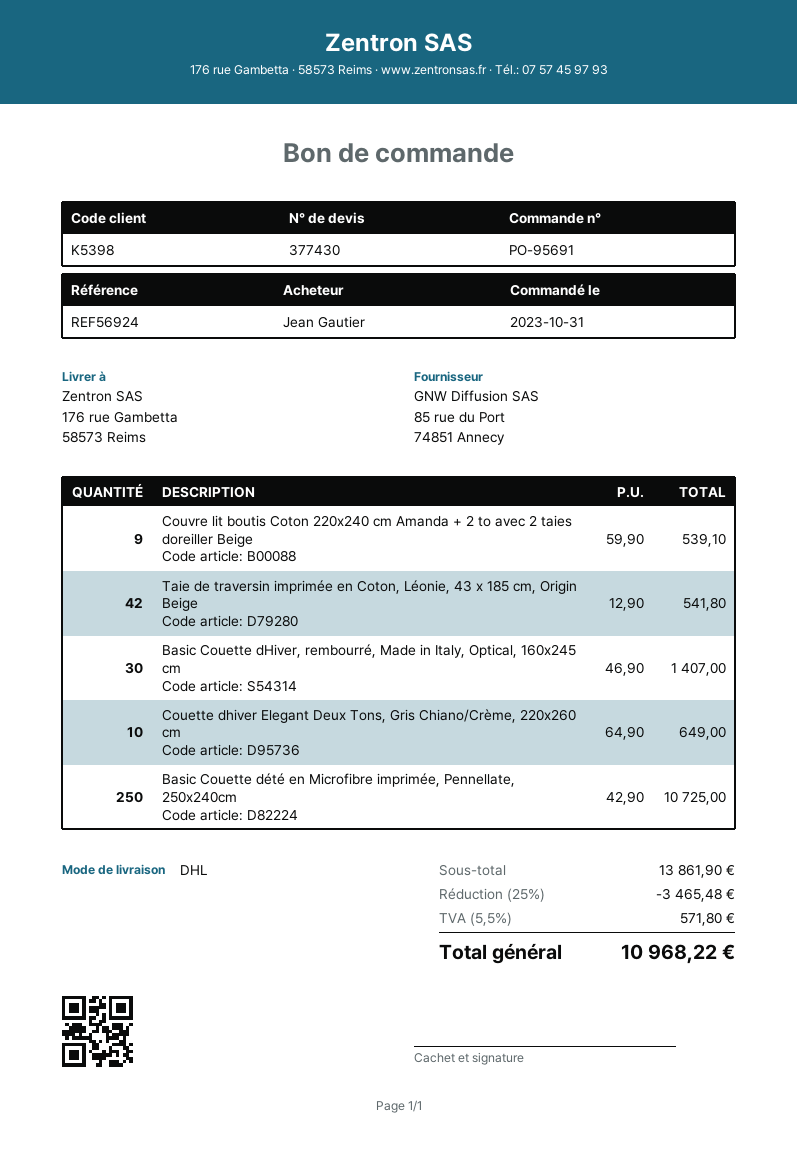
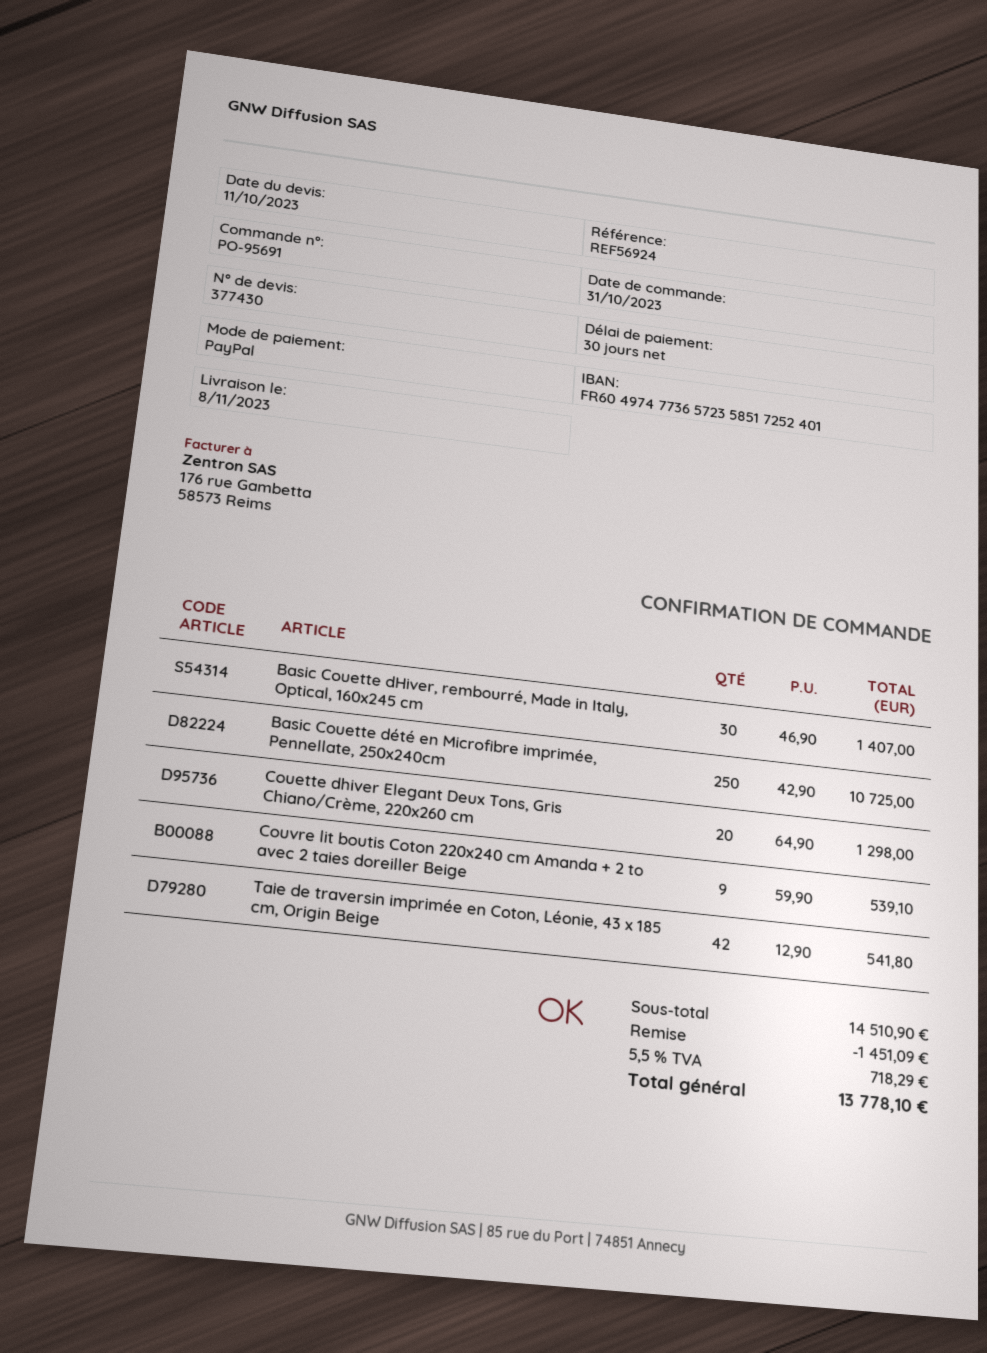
Couette dhiver Elegant Deux Tons, Gris Chiano/Crème, 220x260 cm: 10 x 64.90 = 649.00 -> 20 x 64.90 = 1298.00
subtotal: 13861.90 -> 14510.90
discount: 3465.48 -> 1451.09
tax: 5.5% = 571.80 -> 5.5% = 718.29
total: 10968.22 -> 13778.10

